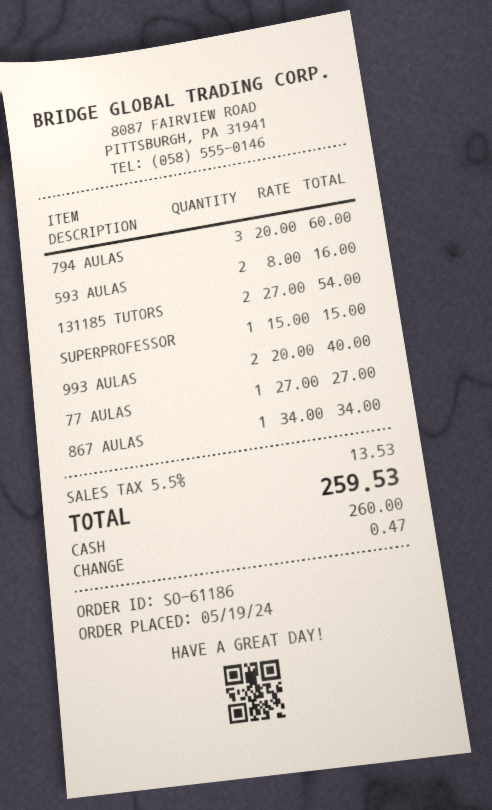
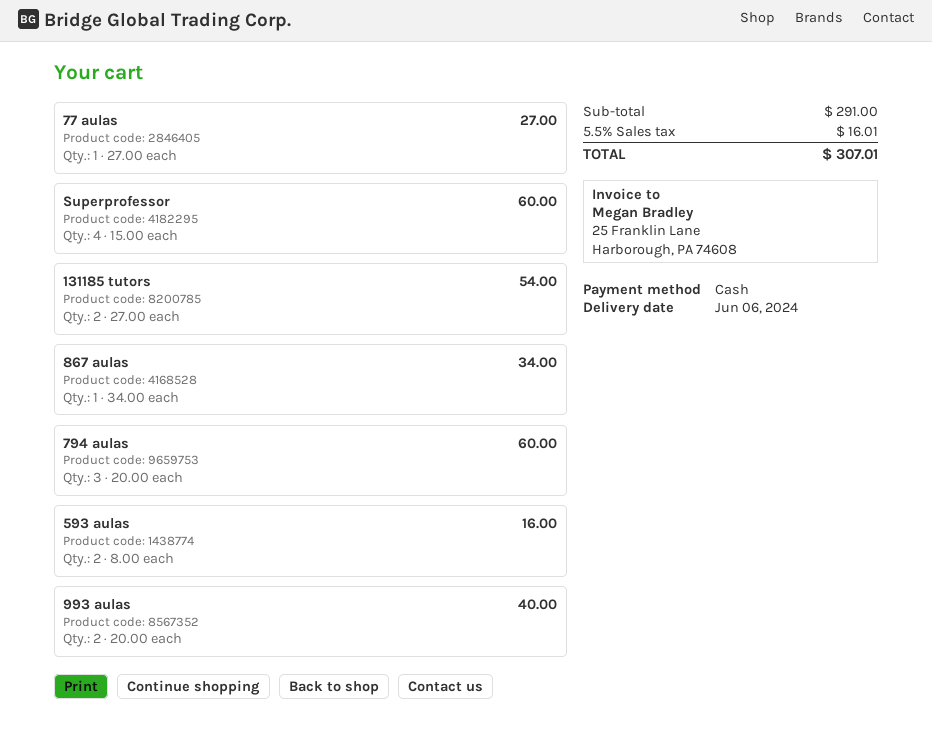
SUPERPROFESSOR: 1 x 15.00 = 15.00 -> 4 x 15.00 = 60.00
tax: 5.5% = 13.53 -> 5.5% = 16.01
total: 259.53 -> 307.01

